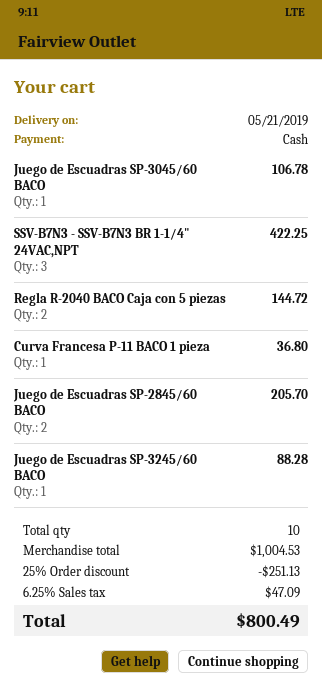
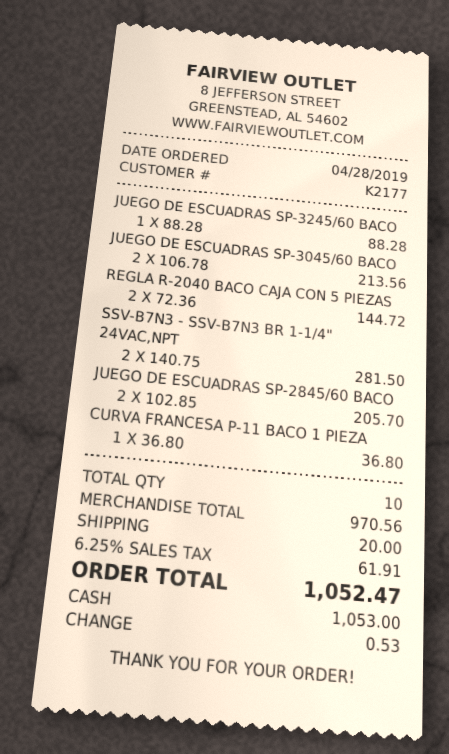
Juego de Escuadras SP-3045/60 BACO: 1 for 106.78 -> 2 for 213.56
SSV-B7N3 - SSV-B7N3 BR 1-1/4" 24VAC,NPT: 3 for 422.25 -> 2 for 281.50
subtotal: 1004.53 -> 970.56
discount: 25% = 251.13 -> none
shipping: none -> 20.00
tax: 6.25% = 47.09 -> 6.25% = 61.91
total: 800.49 -> 1052.47

